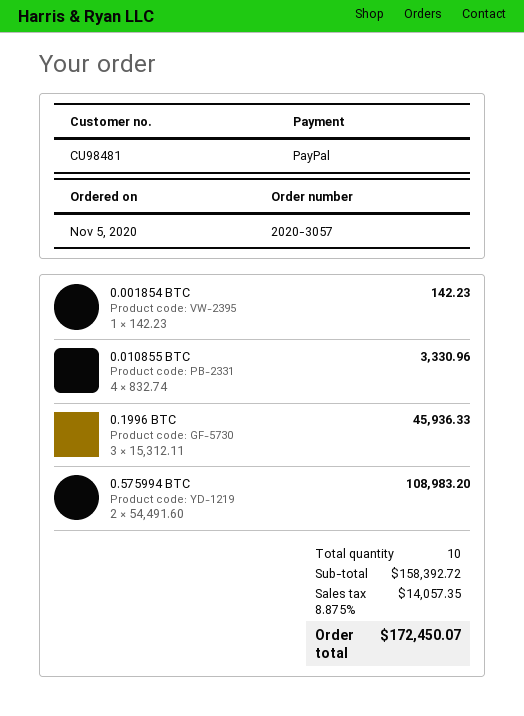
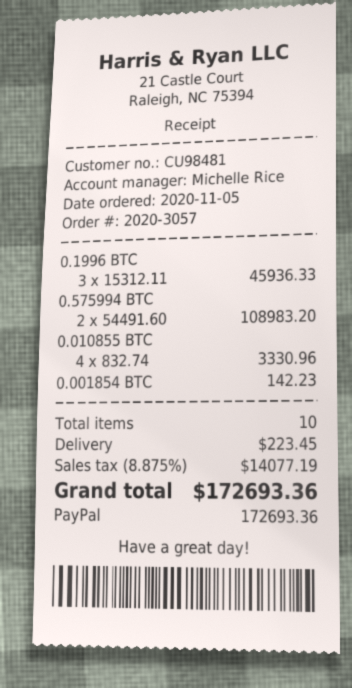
shipping: none -> 223.45
tax: 8.875% = 14057.35 -> 8.875% = 14077.19
total: 172450.07 -> 172693.36

